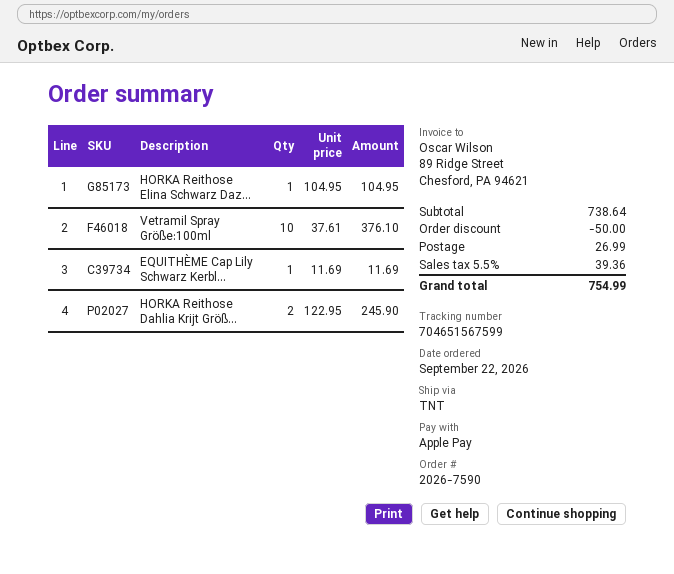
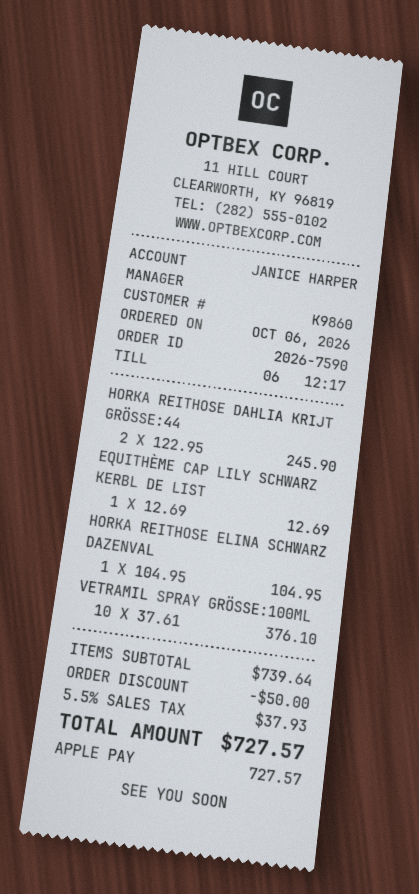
order date: 2026-09-22 -> 2026-10-06
EQUITHÈME Cap Lily Schwarz Kerbl...: 1 x 11.69 = 11.69 -> 1 x 12.69 = 12.69
subtotal: 738.64 -> 739.64
shipping: 26.99 -> none
tax: 5.5% = 39.36 -> 5.5% = 37.93
total: 754.99 -> 727.57

